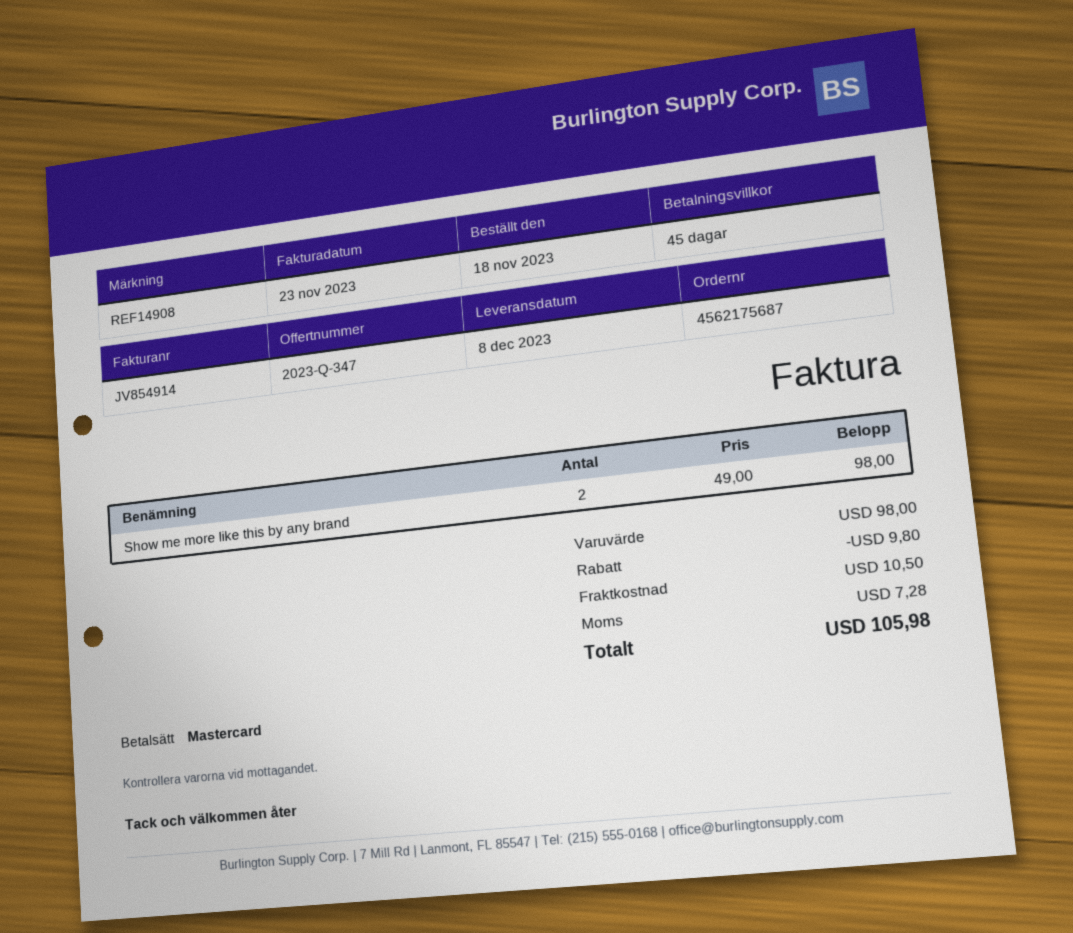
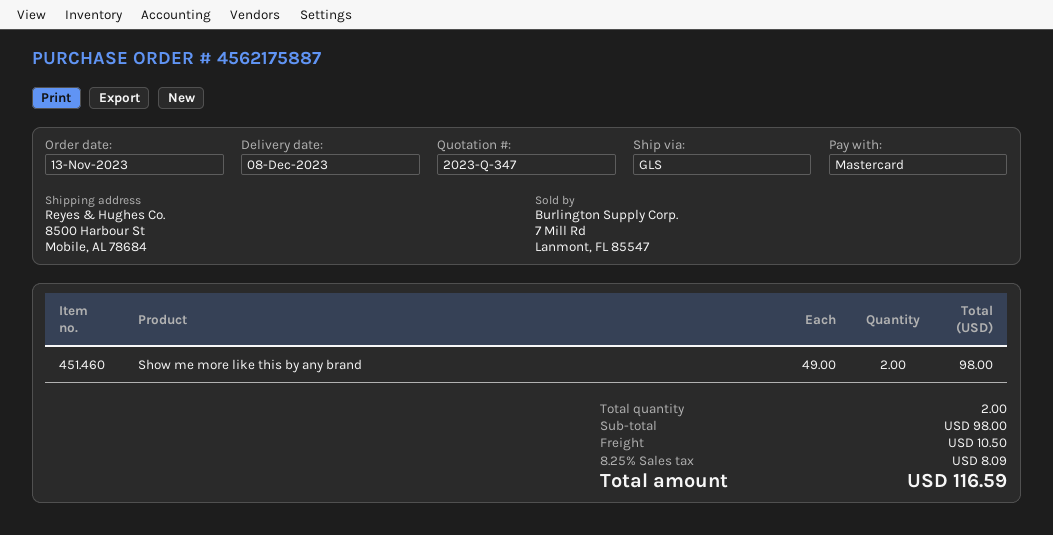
order number: 4562175687 -> 4562175887
order date: 2023-11-18 -> 2023-11-13
discount: 9.80 -> none
tax: 7.28 -> 8.09
total: 105.98 -> 116.59

